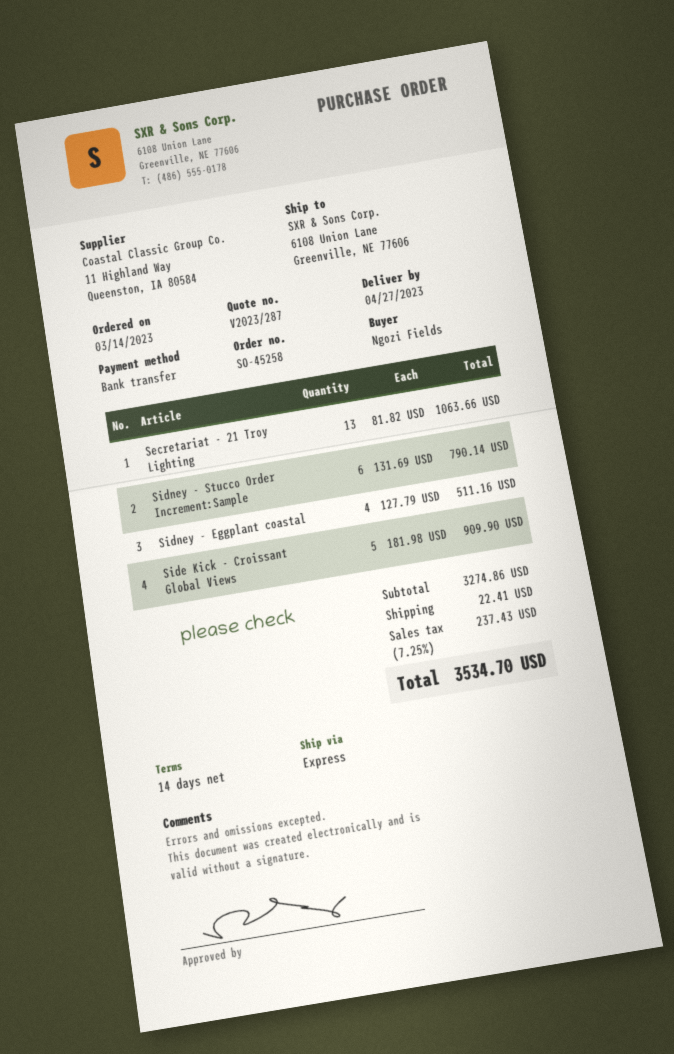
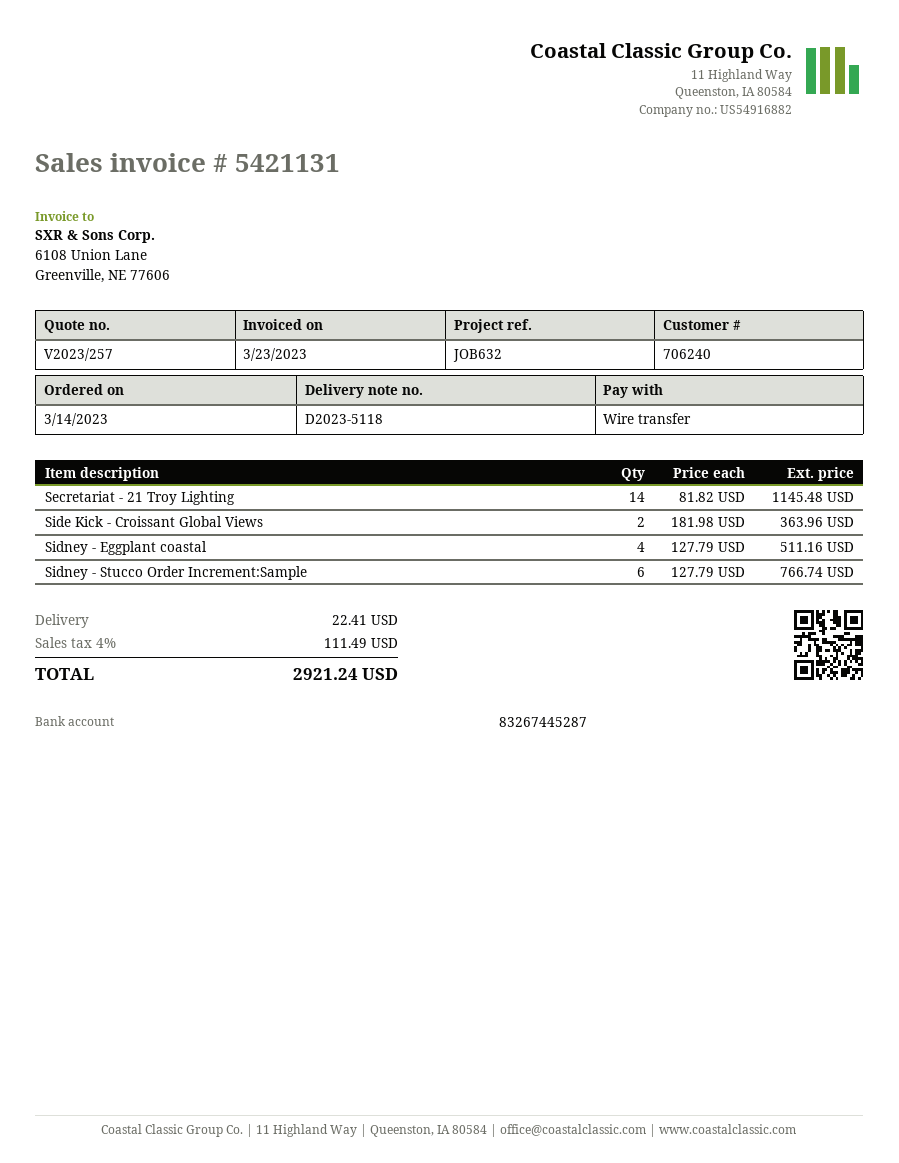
quote number: V2023/287 -> V2023/257
Secretariat - 21 Troy Lighting: 13 x 81.82 = 1063.66 -> 14 x 81.82 = 1145.48
Sidney - Stucco Order Increment:Sample: 6 x 131.69 = 790.14 -> 6 x 127.79 = 766.74
Side Kick - Croissant Global Views: 5 x 181.98 = 909.90 -> 2 x 181.98 = 363.96
tax: 7.25% = 237.43 -> 4% = 111.49
total: 3534.70 -> 2921.24

